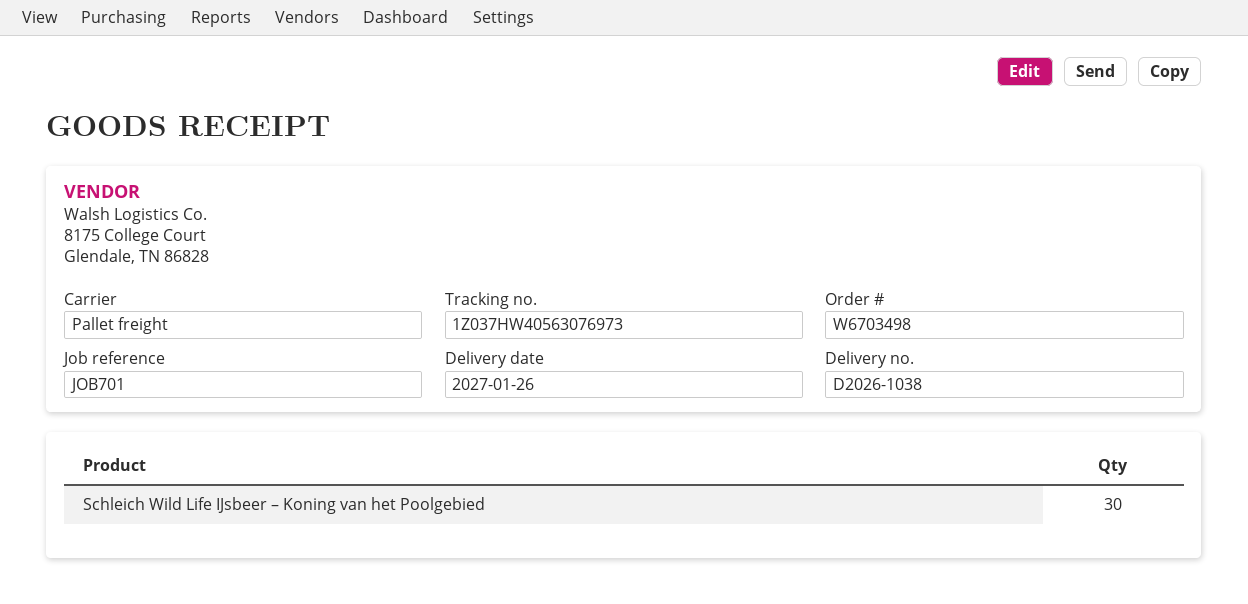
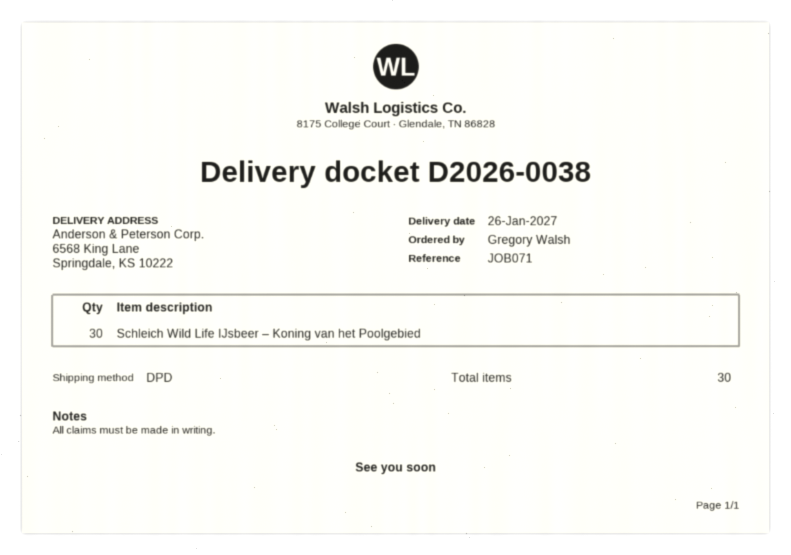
delivery note number: D2026-1038 -> D2026-0038
reference: JOB701 -> JOB071
shipping method: pallet freight -> DPD

